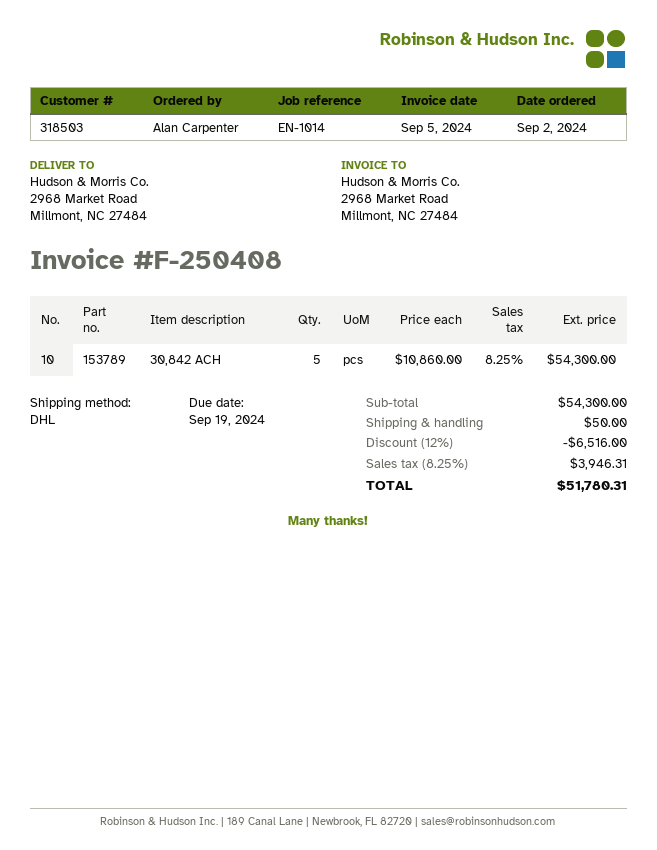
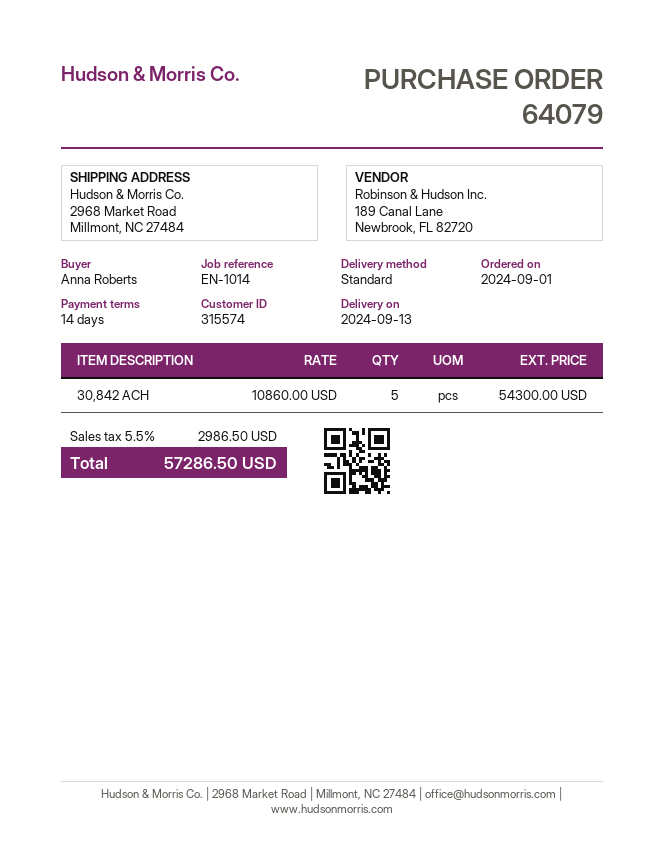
order date: 2024-09-02 -> 2024-09-01
customer number: 318503 -> 315574
ordered by: Alan Carpenter -> Anna Roberts
shipping method: DHL -> standard
discount: 12% = 6516.00 -> none
shipping: 50.00 -> none
tax: 8.25% = 3946.31 -> 5.5% = 2986.50
total: 51780.31 -> 57286.50

